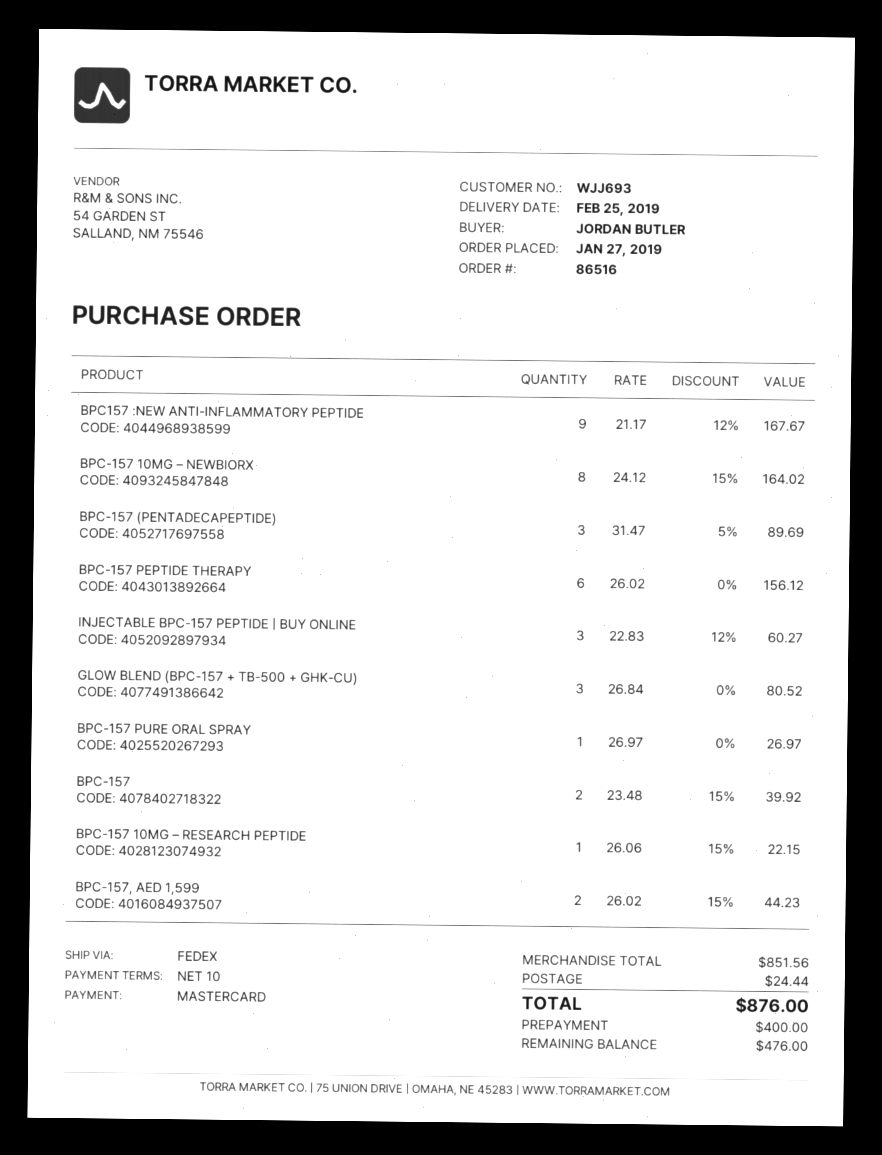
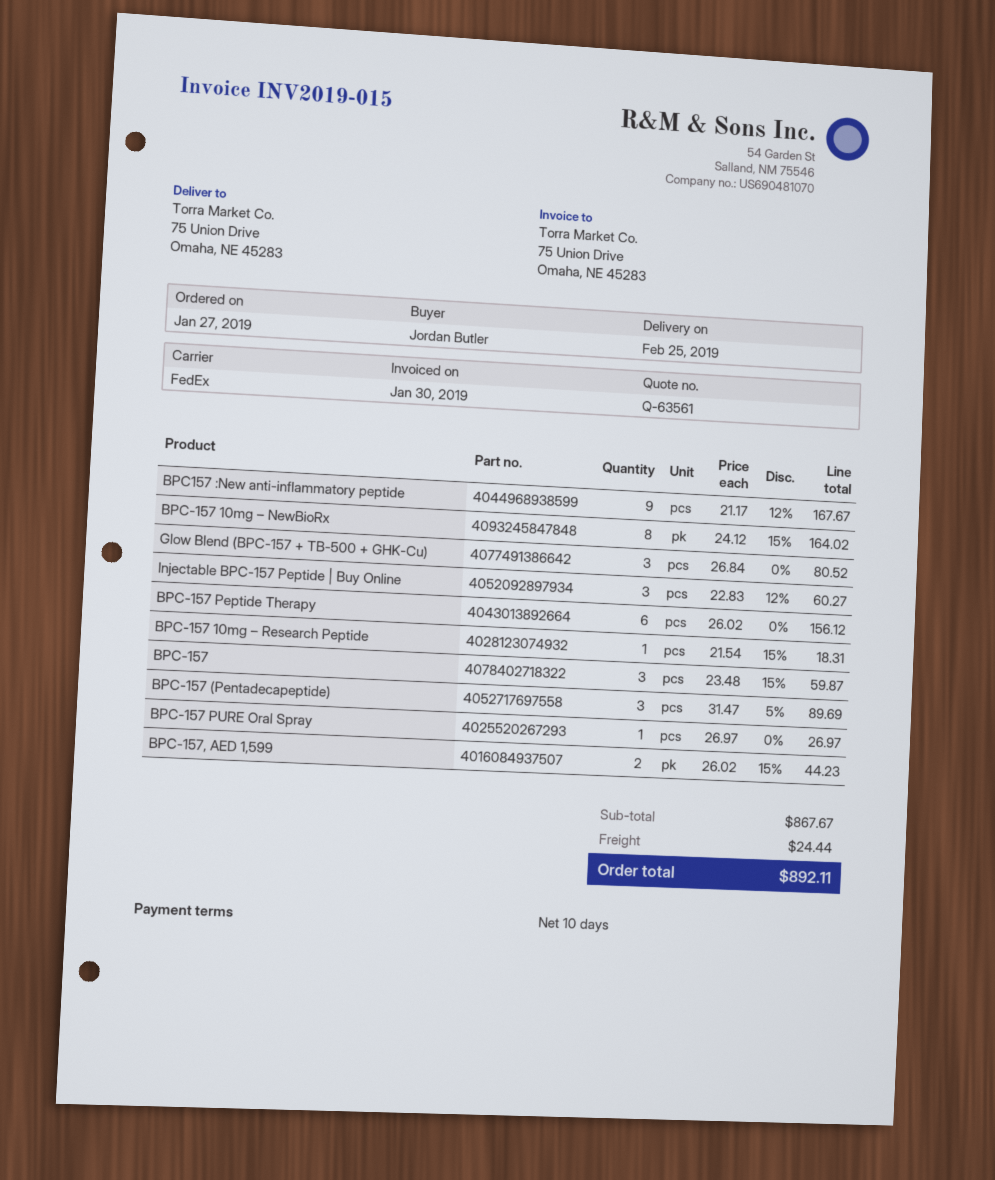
BPC-157: 2 x 23.48 - 15% = 39.92 -> 3 x 23.48 - 15% = 59.87
BPC-157 10MG – RESEARCH PEPTIDE: 1 x 26.06 - 15% = 22.15 -> 1 x 21.54 - 15% = 18.31
subtotal: 851.56 -> 867.67
total: 876.00 -> 892.11

